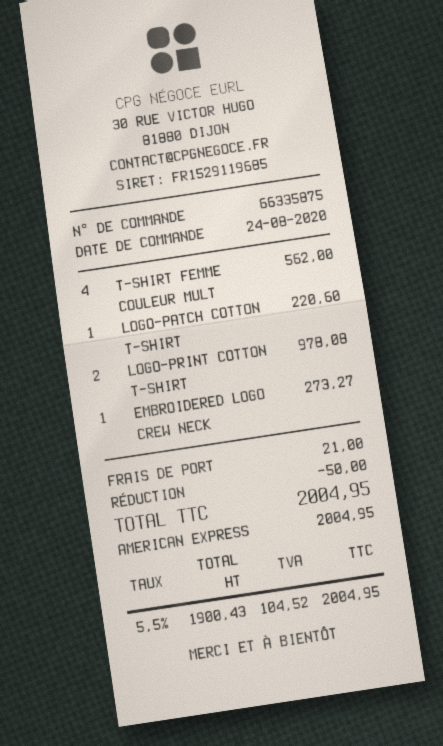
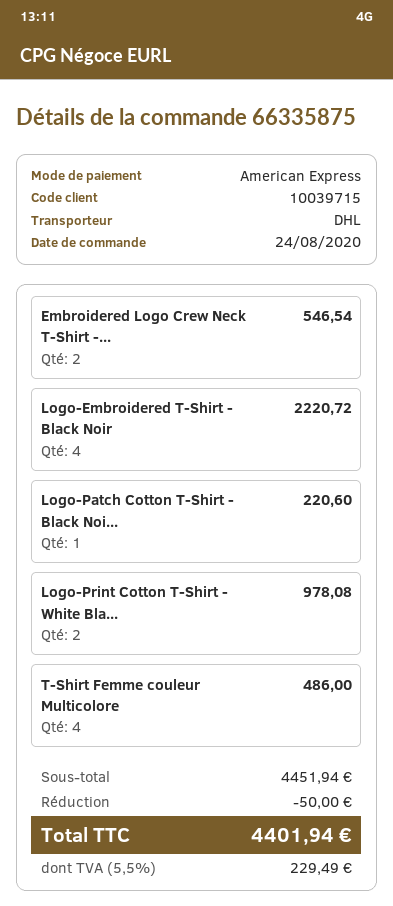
T-SHIRT FEMME COULEUR MULT: 4 for 562.00 -> 4 for 486.00
EMBROIDERED LOGO CREW NECK: 1 for 273.27 -> 2 for 546.54
Logo-Embroidered T-Shirt - Black Noir: none -> 4 for 2220.72
shipping: 21.00 -> none
tax: 5.5% = 104.52 -> 5.5% = 229.49
total: 2004.95 -> 4401.94

